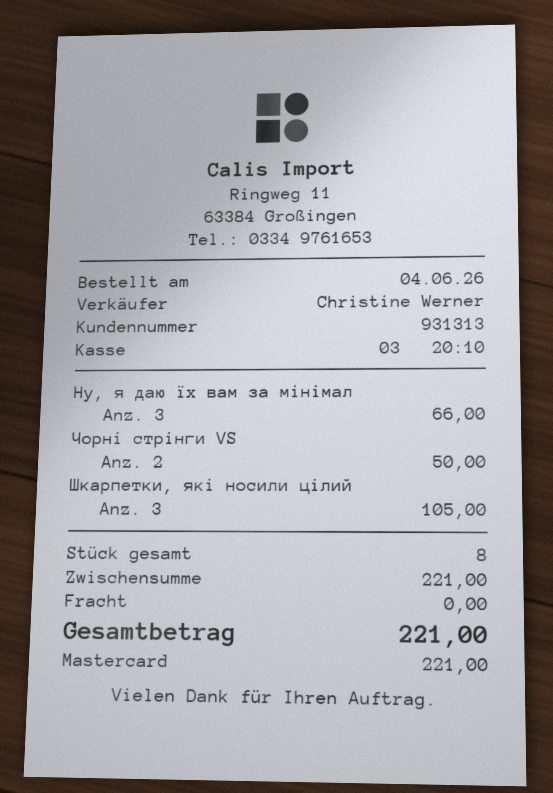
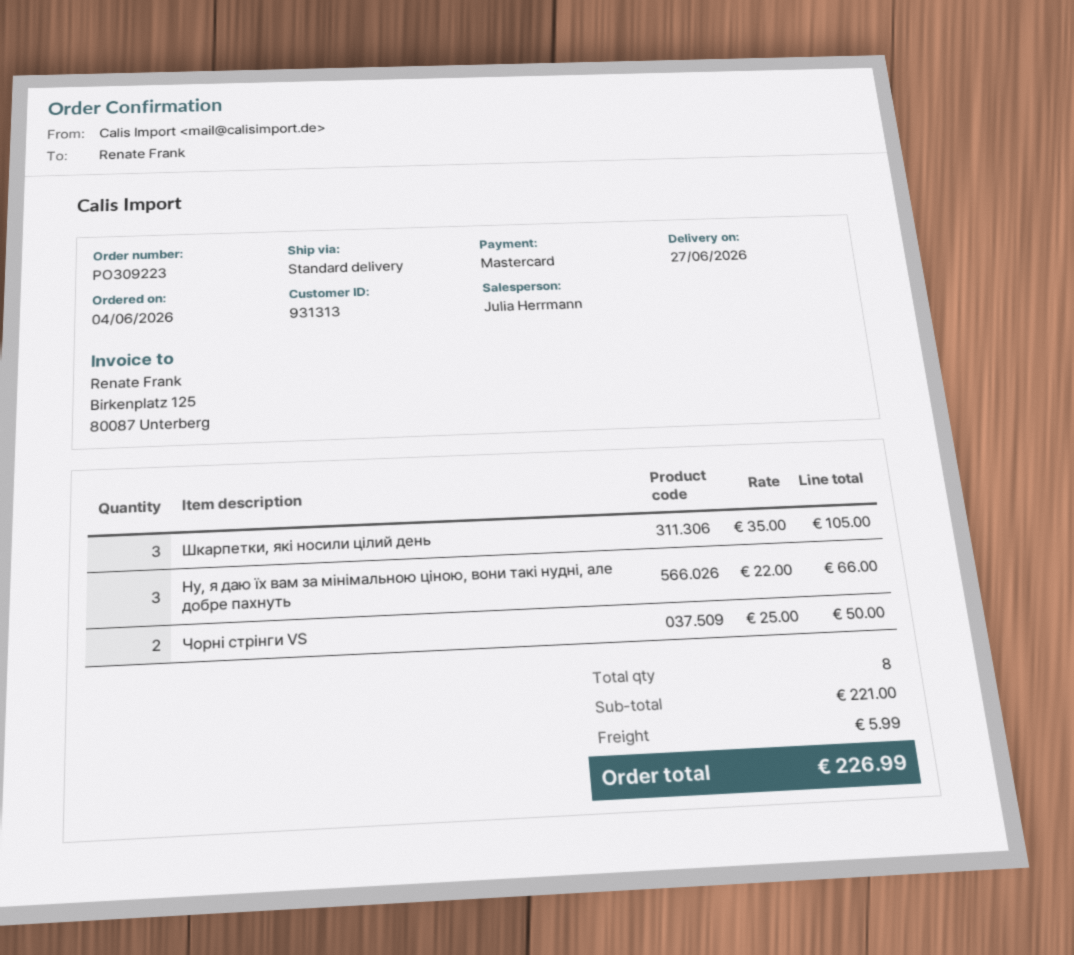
sales rep: Christine Werner -> Julia Herrmann
shipping: 0.00 -> 5.99
total: 221.00 -> 226.99

